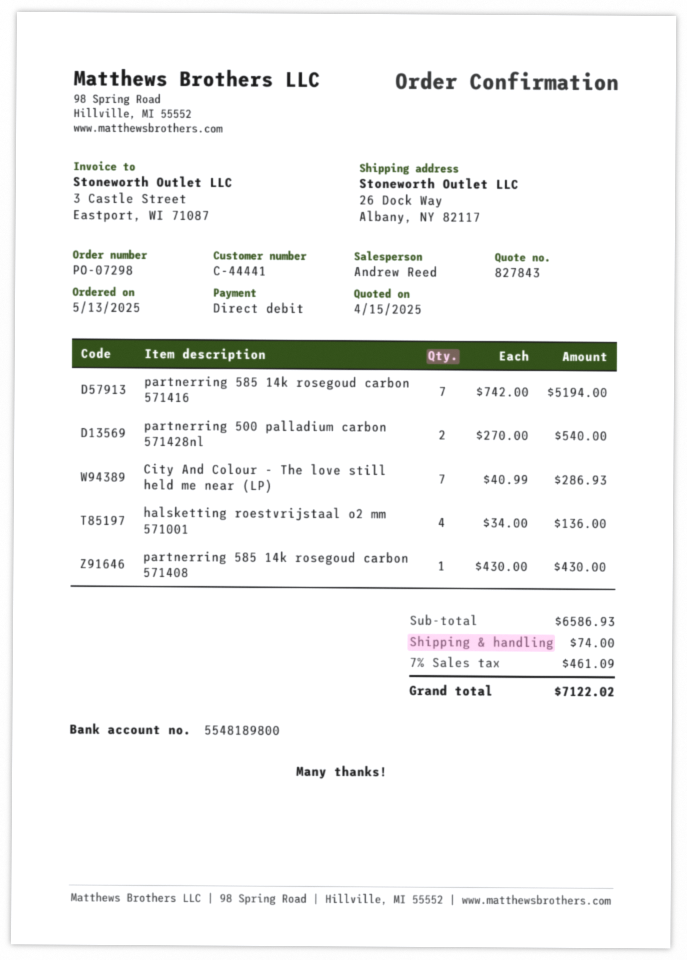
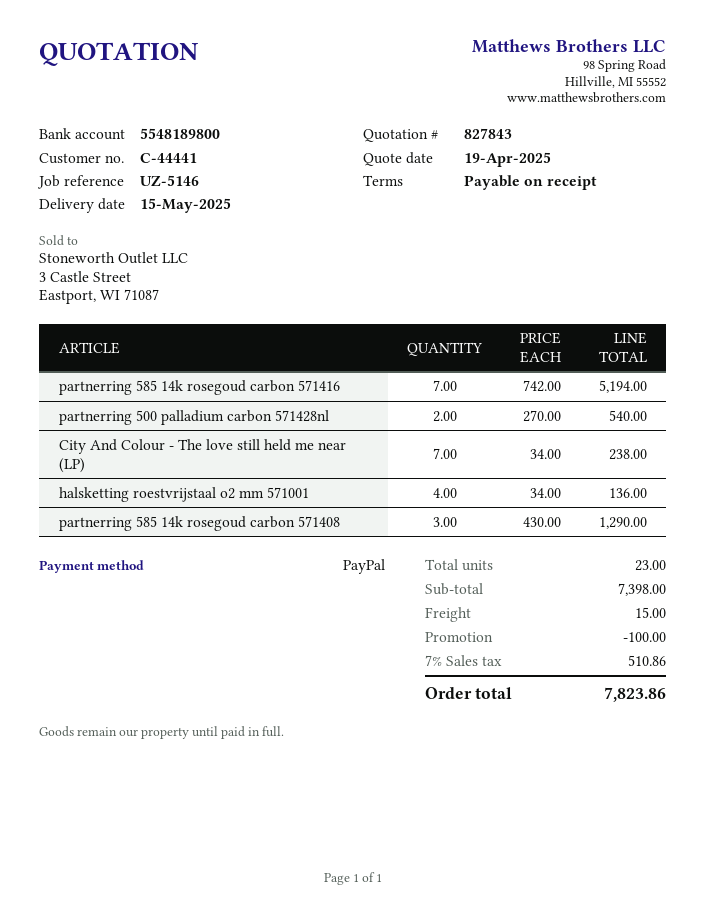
quote date: 2025-04-15 -> 2025-04-19
payment method: direct debit -> PayPal
City And Colour - The love still held me near (LP): 7 x 40.99 = 286.93 -> 7 x 34.00 = 238.00
partnerring 585 14k rosegoud carbon 571408: 1 x 430.00 = 430.00 -> 3 x 430.00 = 1290.00
subtotal: 6586.93 -> 7398.00
discount: none -> 100.00
shipping: 74.00 -> 15.00
tax: 7% = 461.09 -> 7% = 510.86
total: 7122.02 -> 7823.86

